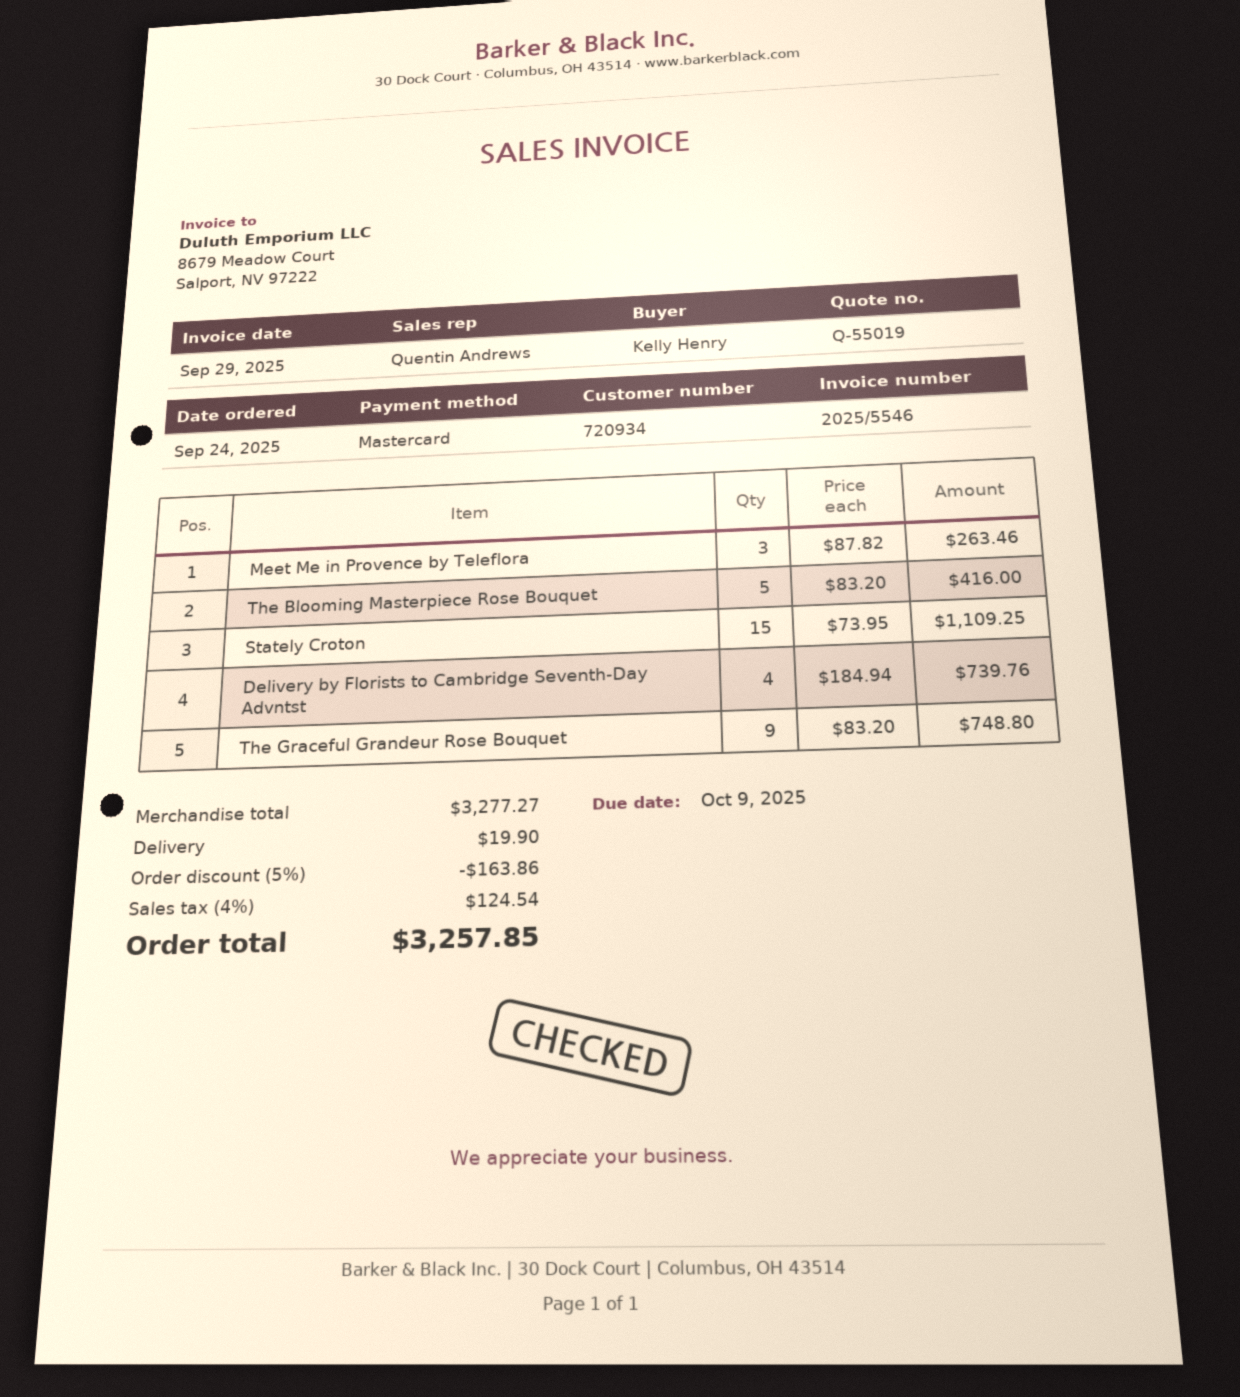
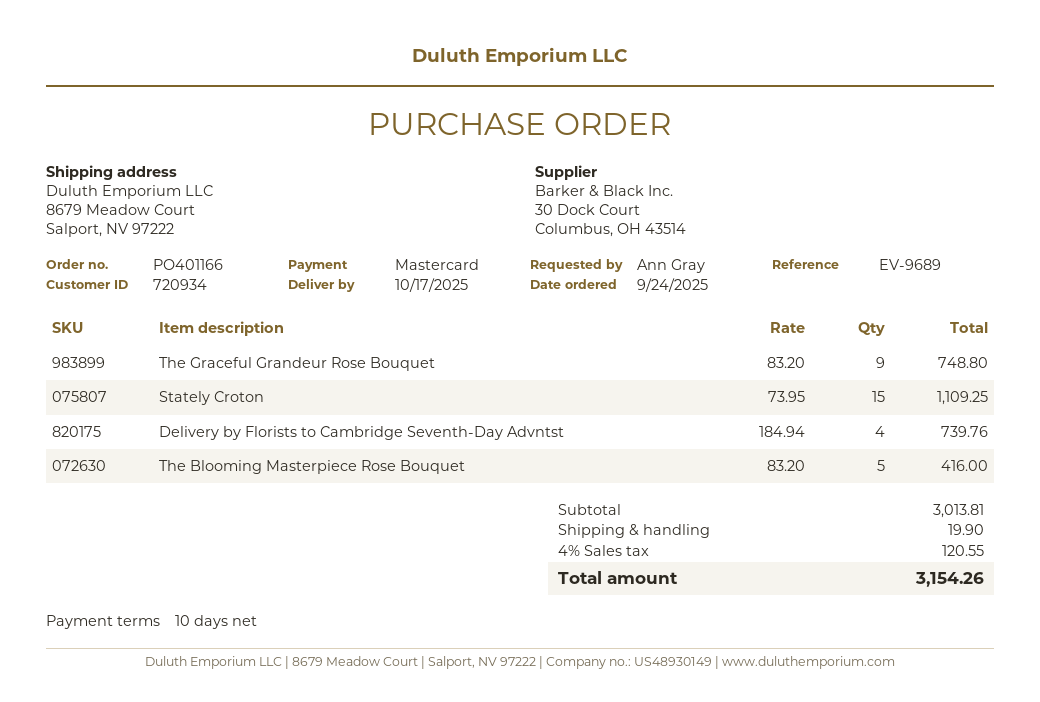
ordered by: Kelly Henry -> Ann Gray
Meet Me in Provence by Teleflora: 3 x 87.82 = 263.46 -> none
subtotal: 3277.27 -> 3013.81
discount: 5% = 163.86 -> none
tax: 4% = 124.54 -> 4% = 120.55
total: 3257.85 -> 3154.26

